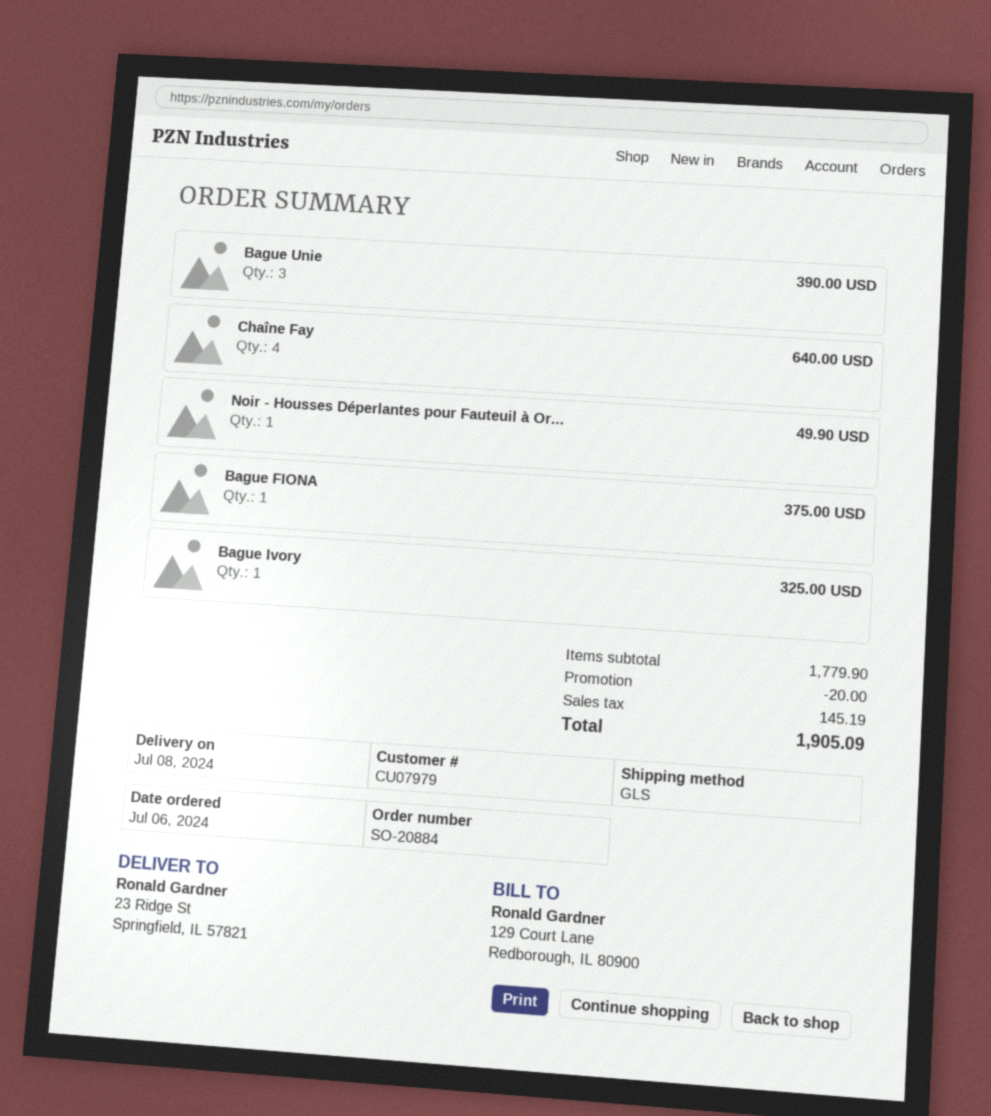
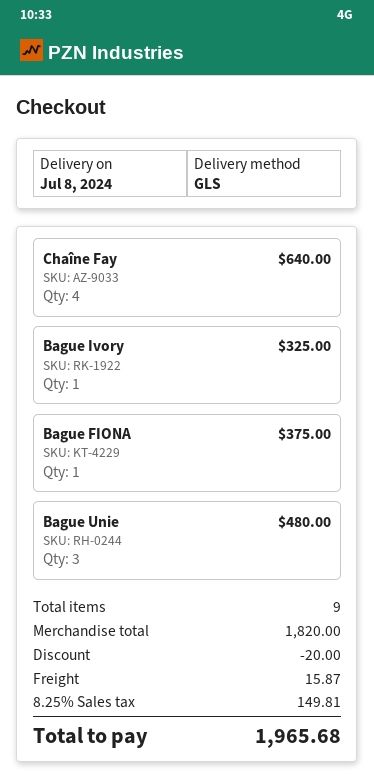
Bague Unie: 3 for 390.00 -> 3 for 480.00
Noir - Housses Déperlantes pour Fauteuil à Or...: 1 for 49.90 -> none
subtotal: 1779.90 -> 1820.00
shipping: none -> 15.87
tax: 145.19 -> 149.81
total: 1905.09 -> 1965.68

